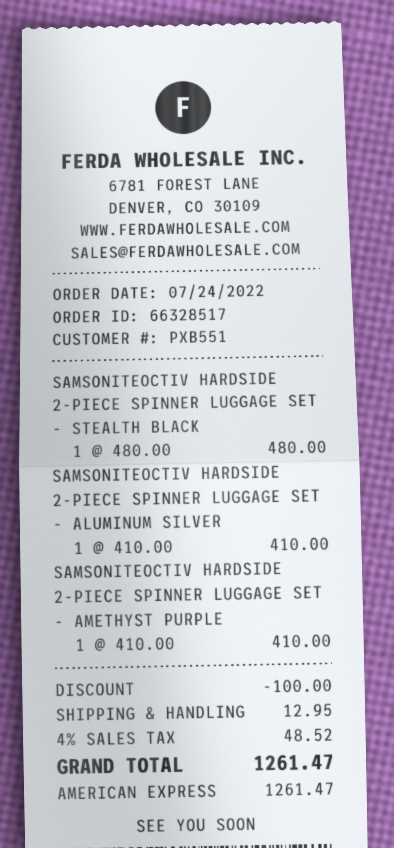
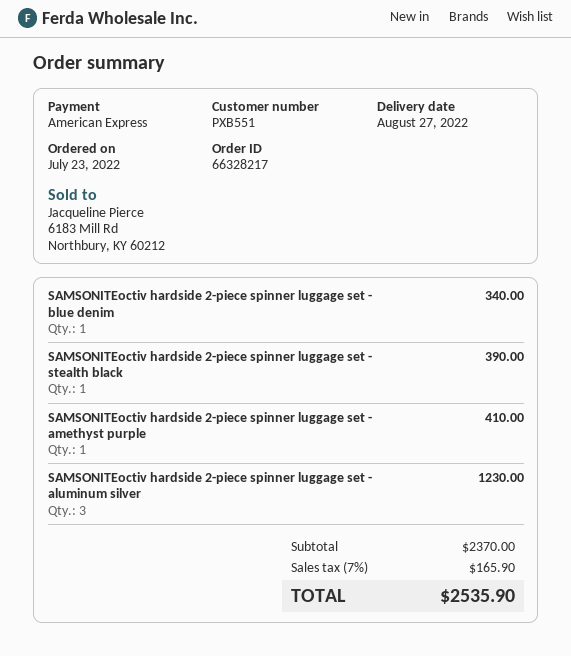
order number: 66328517 -> 66328217
order date: 2022-07-24 -> 2022-07-23
SAMSONITEOCTIV HARDSIDE 2-PIECE SPINNER LUGGAGE SET - STEALTH BLACK: 1 for 480.00 -> 1 for 390.00
SAMSONITEOCTIV HARDSIDE 2-PIECE SPINNER LUGGAGE SET - ALUMINUM SILVER: 1 for 410.00 -> 3 for 1230.00
SAMSONITEoctiv hardside 2-piece spinner luggage set - blue denim: none -> 1 for 340.00
discount: 100.00 -> none
shipping: 12.95 -> none
tax: 4% = 48.52 -> 7% = 165.90
total: 1261.47 -> 2535.90

